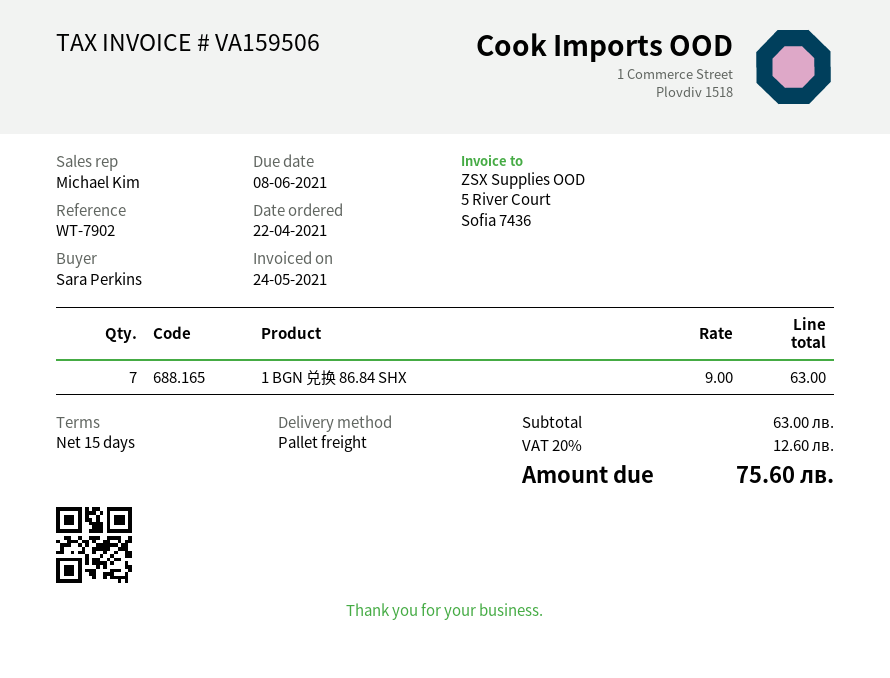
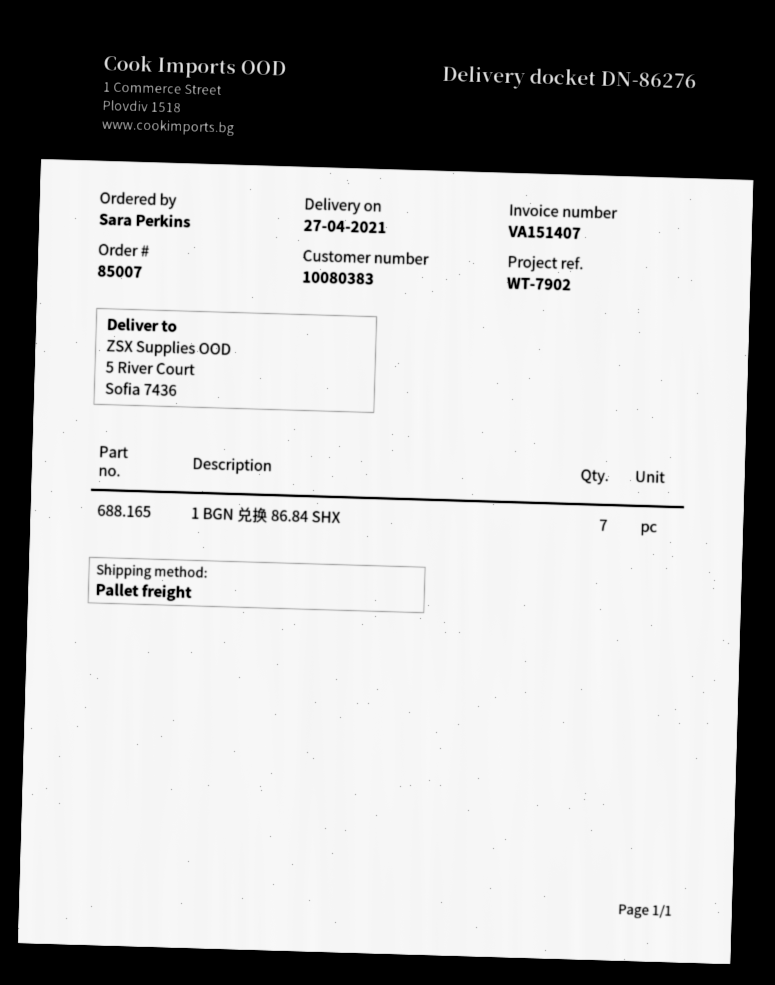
invoice number: VA159506 -> VA151407

